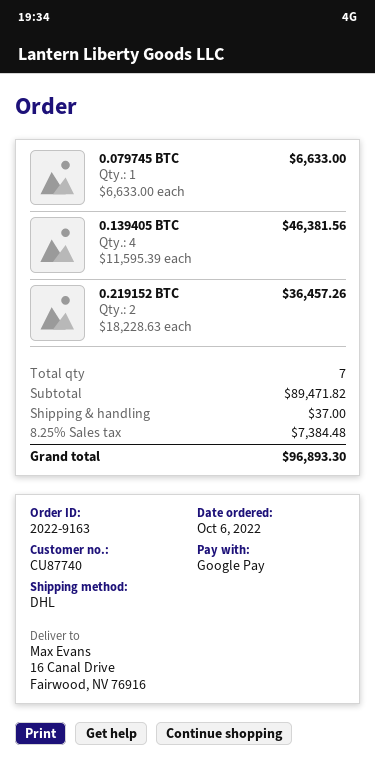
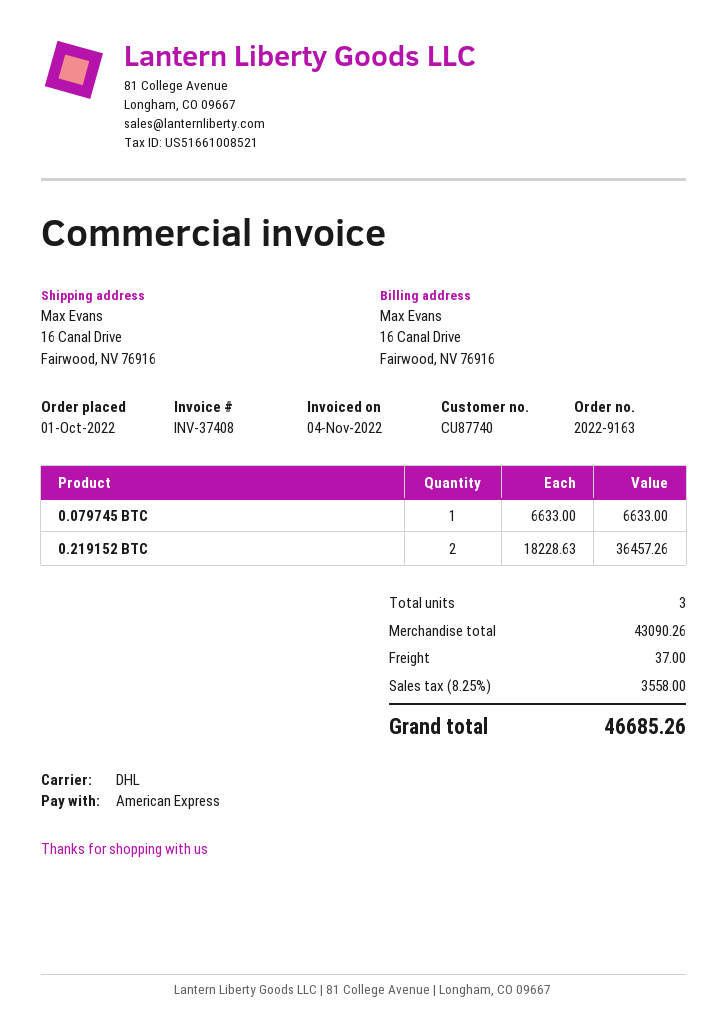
order date: 2022-10-06 -> 2022-10-01
payment method: Google Pay -> American Express
0.139405 BTC: 4 x 11595.39 = 46381.56 -> none
total quantity: 7 -> 3
subtotal: 89471.82 -> 43090.26
tax: 8.25% = 7384.48 -> 8.25% = 3558.00
total: 96893.30 -> 46685.26

